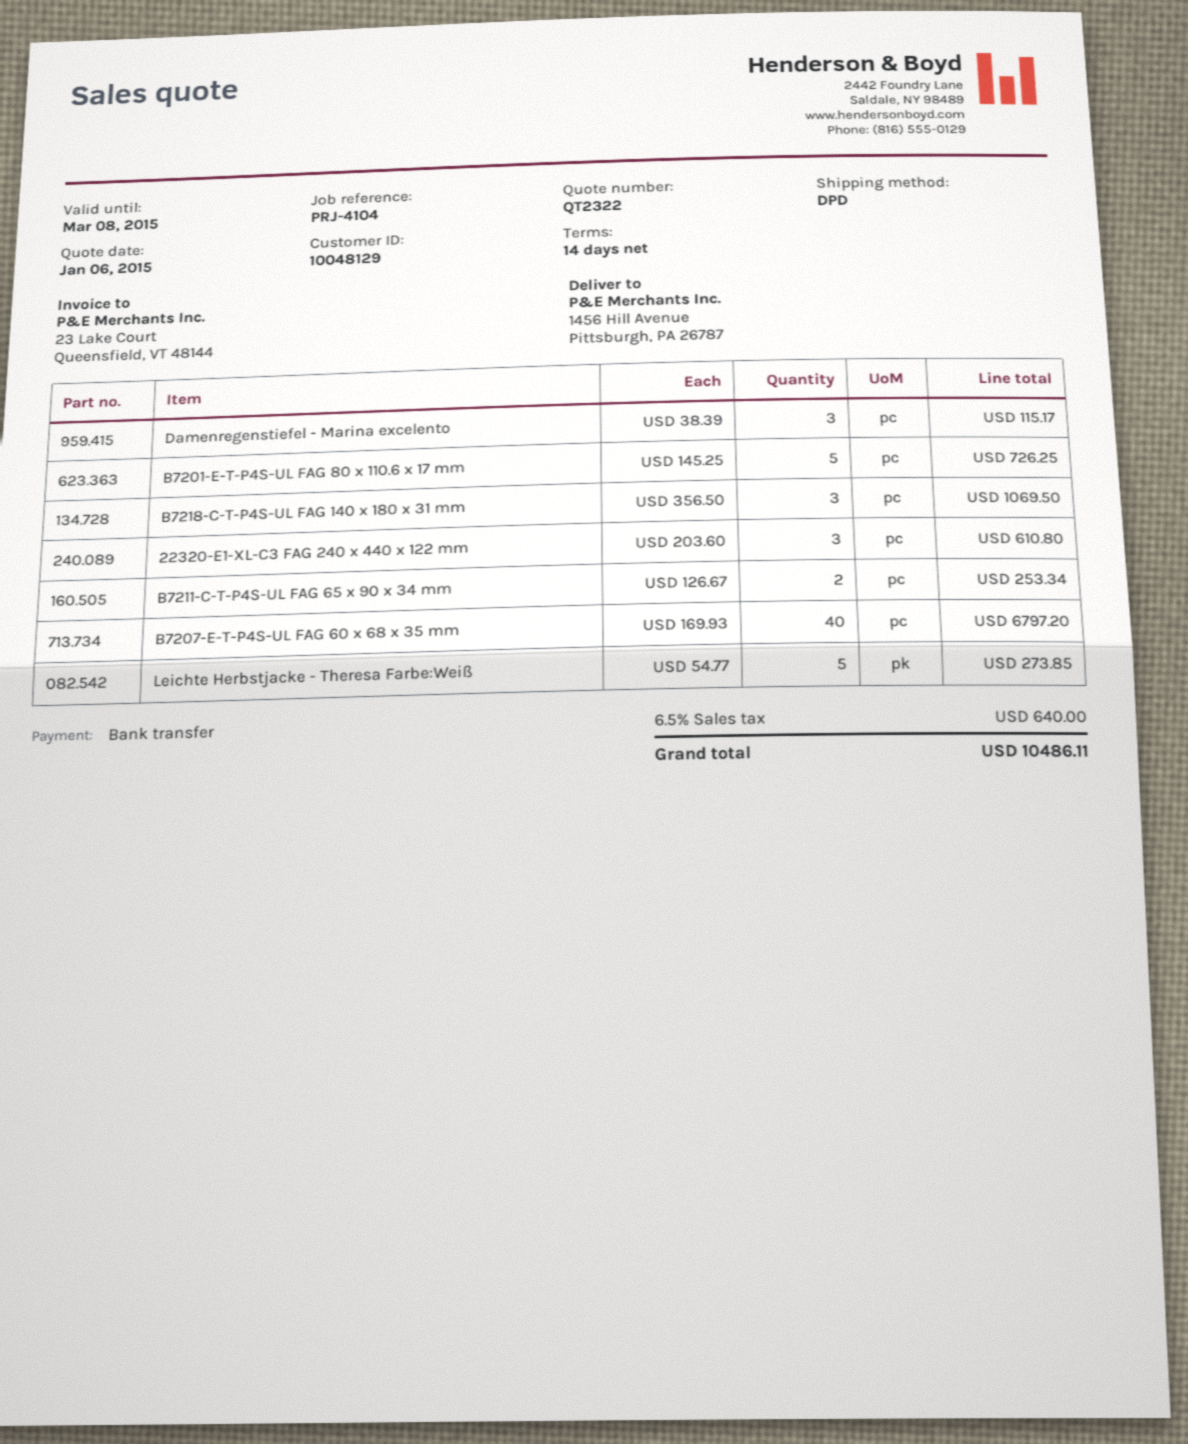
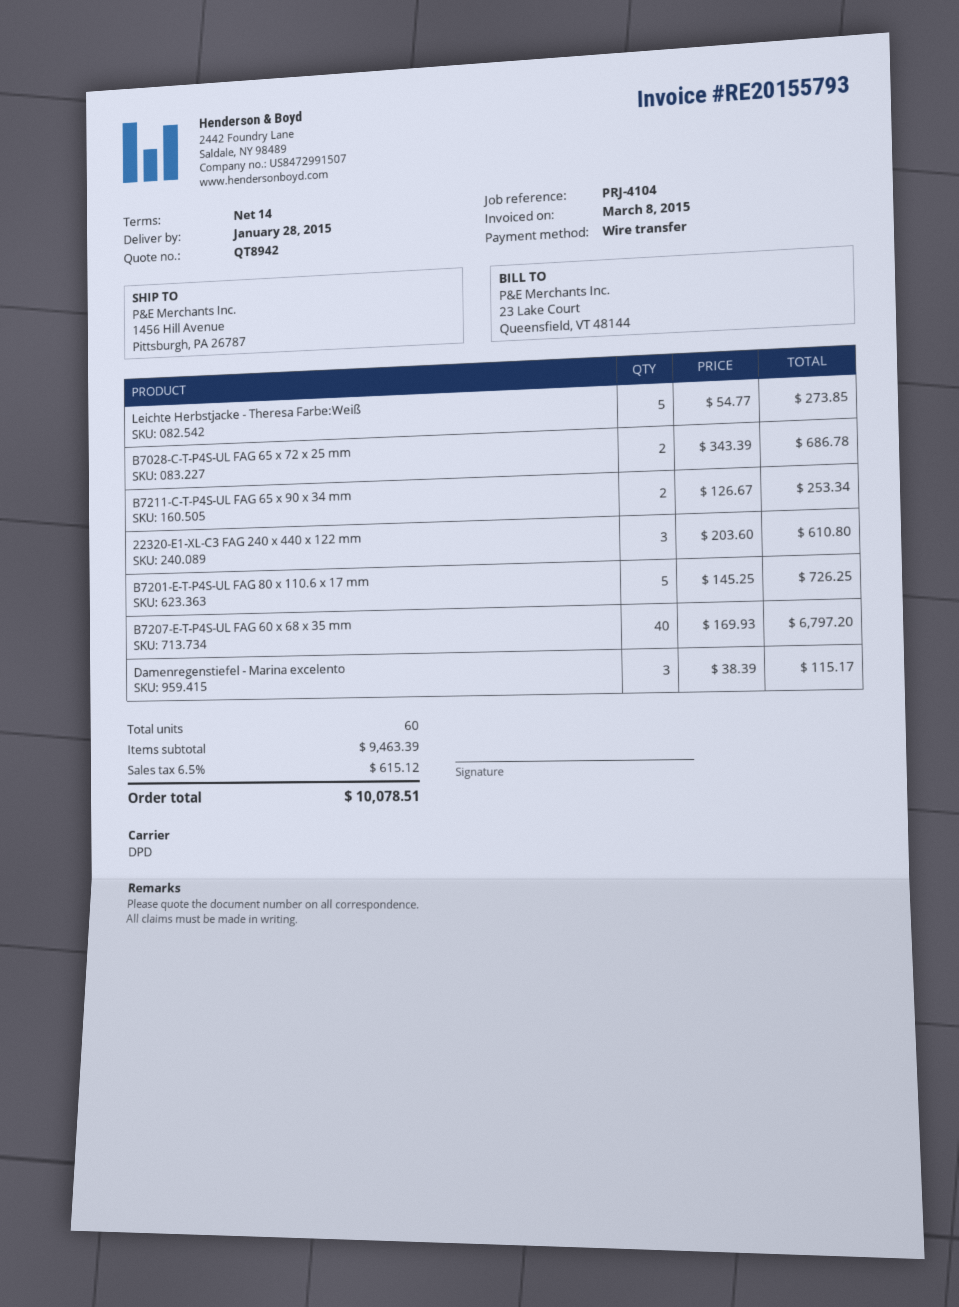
quote number: QT2322 -> QT8942
B7218-C-T-P4S-UL FAG 140 x 180 x 31 mm: 3 x 356.50 = 1069.50 -> none
B7028-C-T-P4S-UL FAG 65 x 72 x 25 mm: none -> 2 x 343.39 = 686.78
tax: 6.5% = 640.00 -> 6.5% = 615.12
total: 10486.11 -> 10078.51

